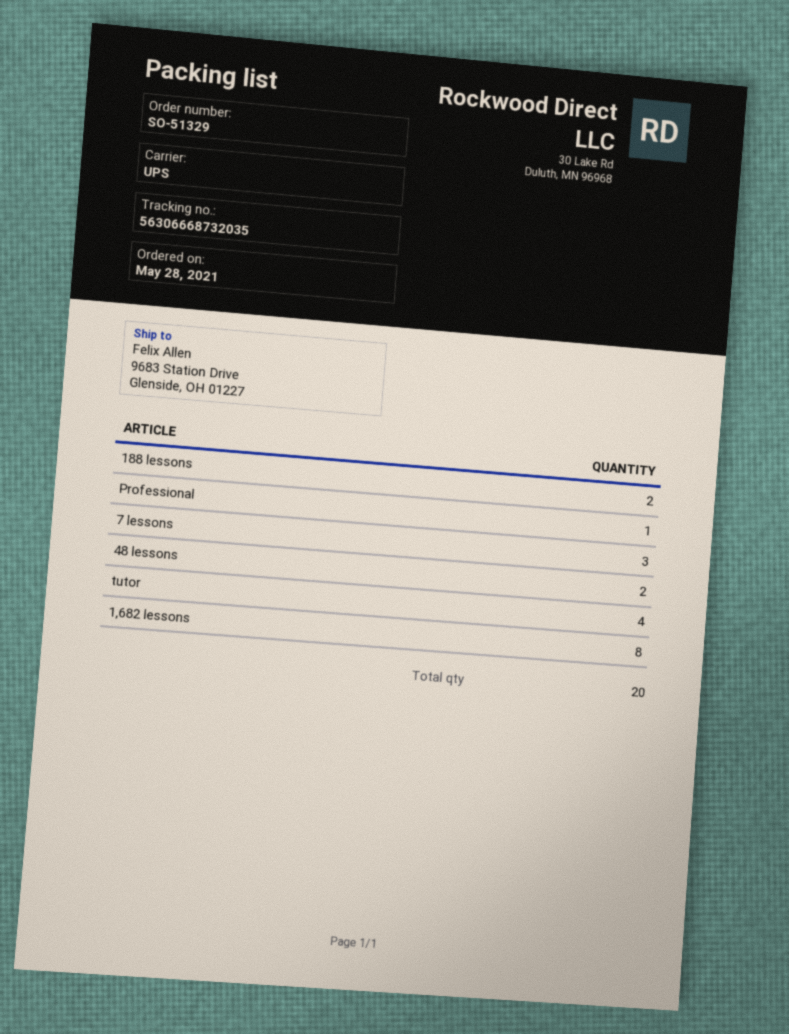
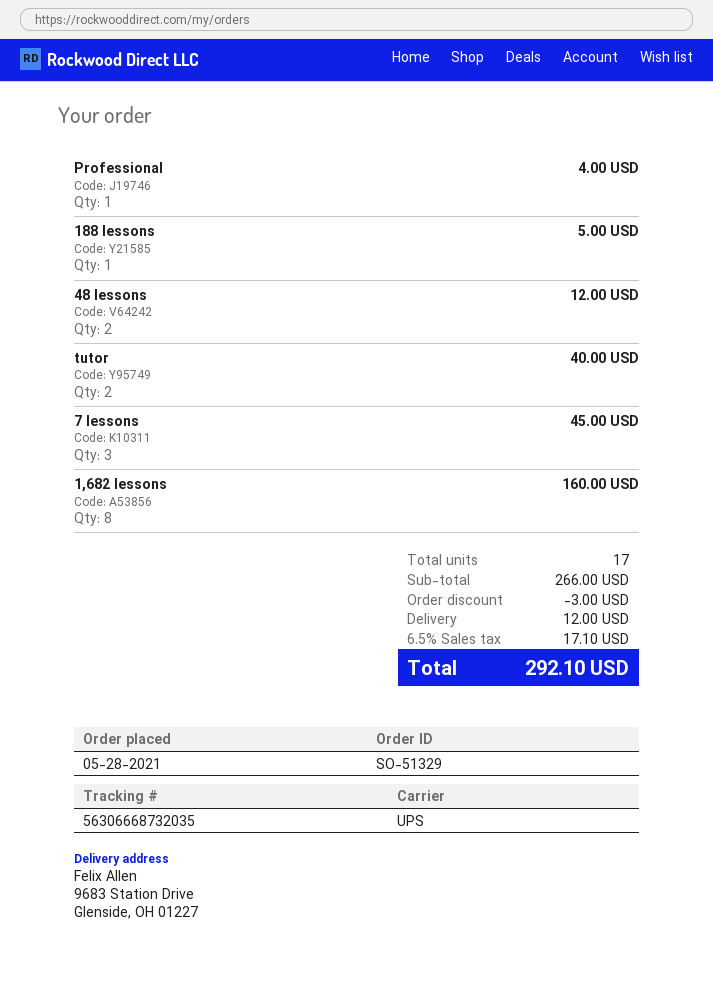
188 lessons: 2 -> 1
tutor: 4 -> 2
total quantity: 20 -> 17

